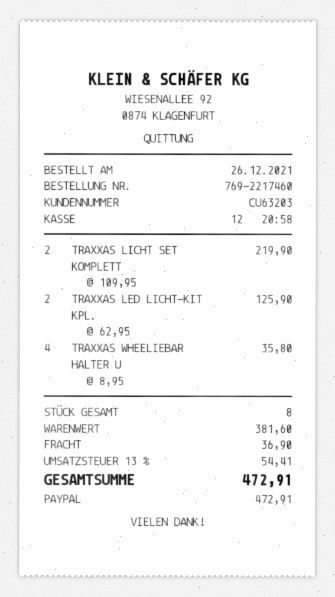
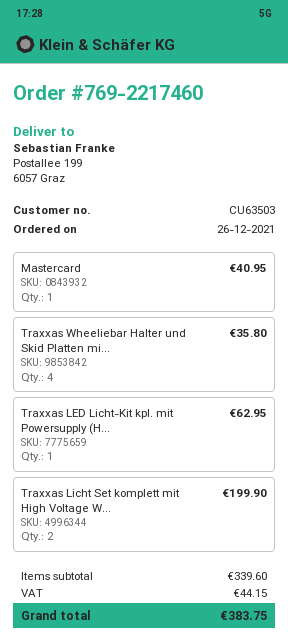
customer number: CU63203 -> CU63503
TRAXXAS LICHT SET KOMPLETT: 2 for 219.90 -> 2 for 199.90
TRAXXAS LED LICHT-KIT KPL.: 2 for 125.90 -> 1 for 62.95
Mastercard: none -> 1 for 40.95
subtotal: 381.60 -> 339.60
shipping: 36.90 -> none
tax: 54.41 -> 44.15
total: 472.91 -> 383.75

